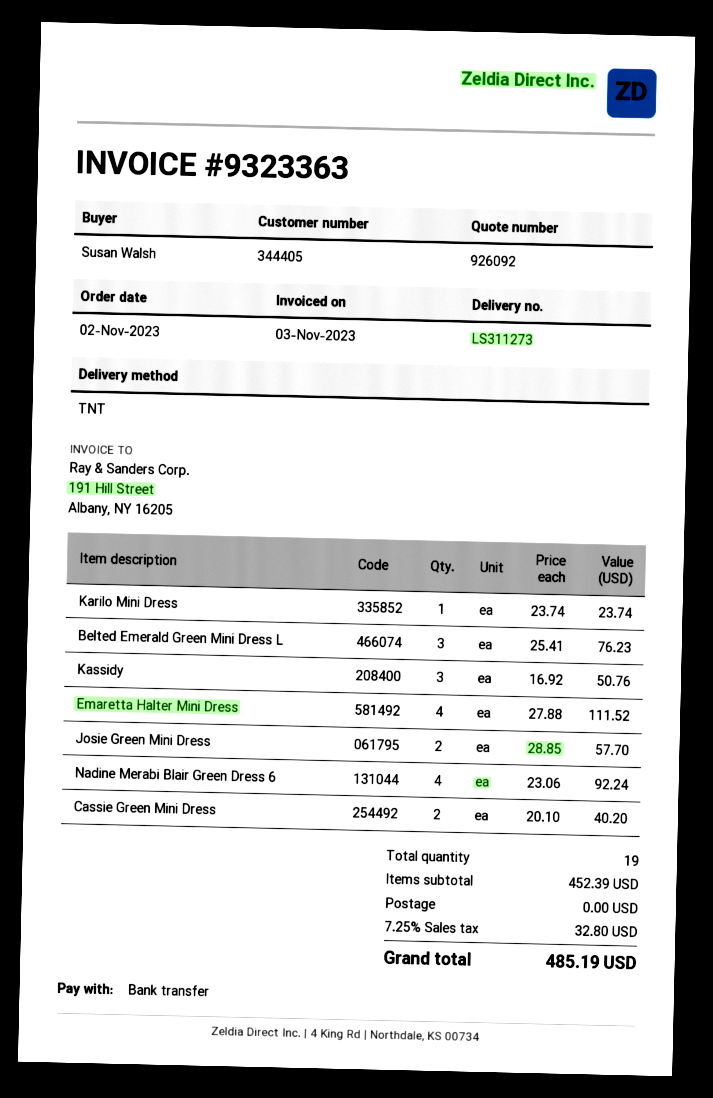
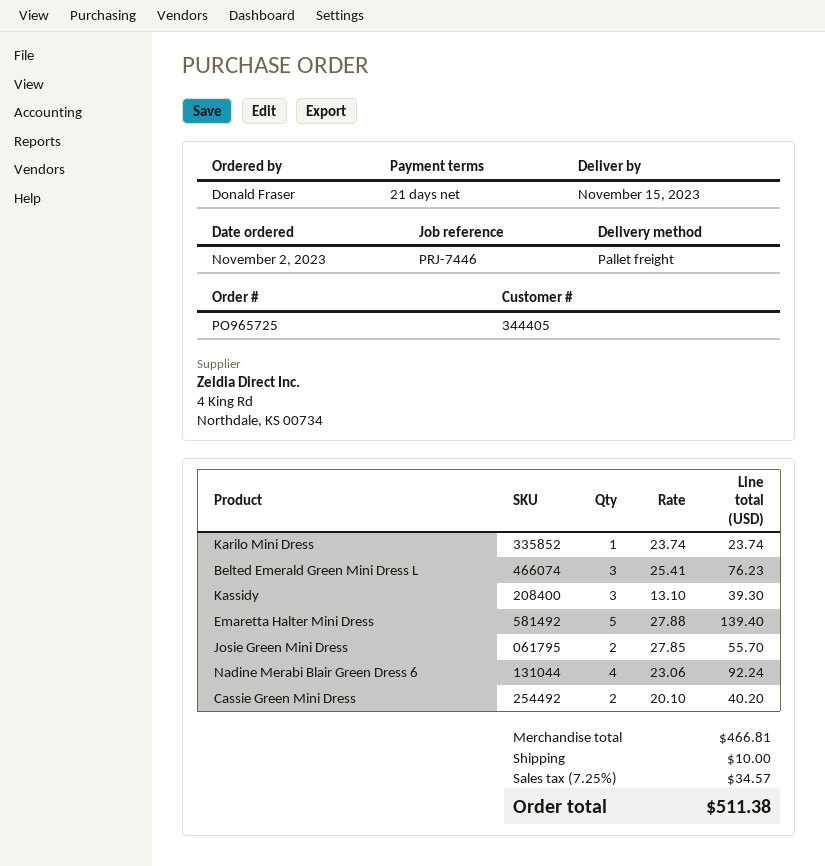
ordered by: Susan Walsh -> Donald Fraser
shipping method: TNT -> pallet freight
Kassidy: 3 x 16.92 = 50.76 -> 3 x 13.10 = 39.30
Emaretta Halter Mini Dress: 4 x 27.88 = 111.52 -> 5 x 27.88 = 139.40
Josie Green Mini Dress: 2 x 28.85 = 57.70 -> 2 x 27.85 = 55.70
subtotal: 452.39 -> 466.81
shipping: 0.00 -> 10.00
tax: 7.25% = 32.80 -> 7.25% = 34.57
total: 485.19 -> 511.38

